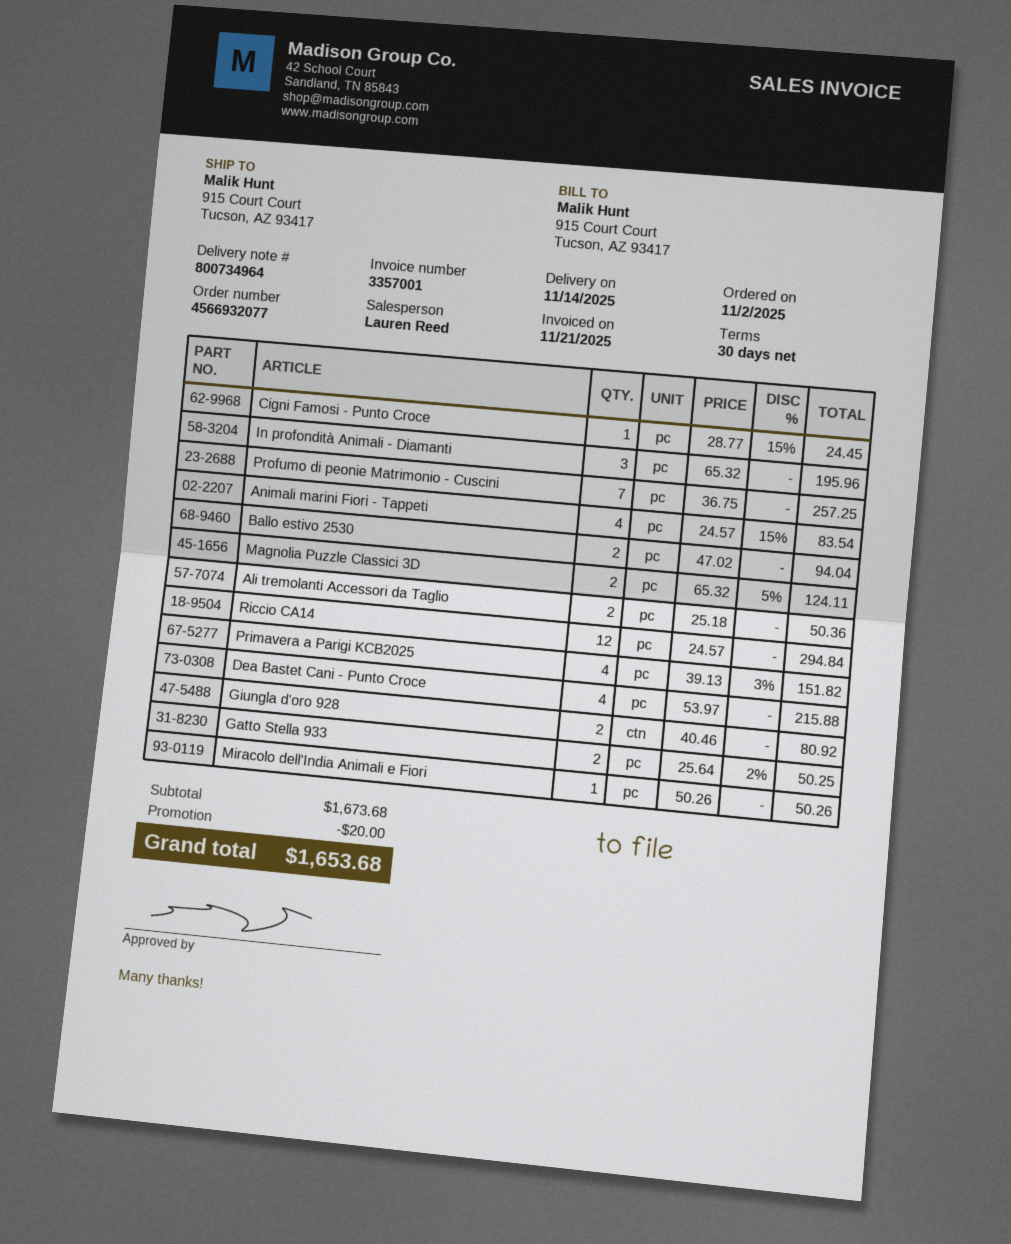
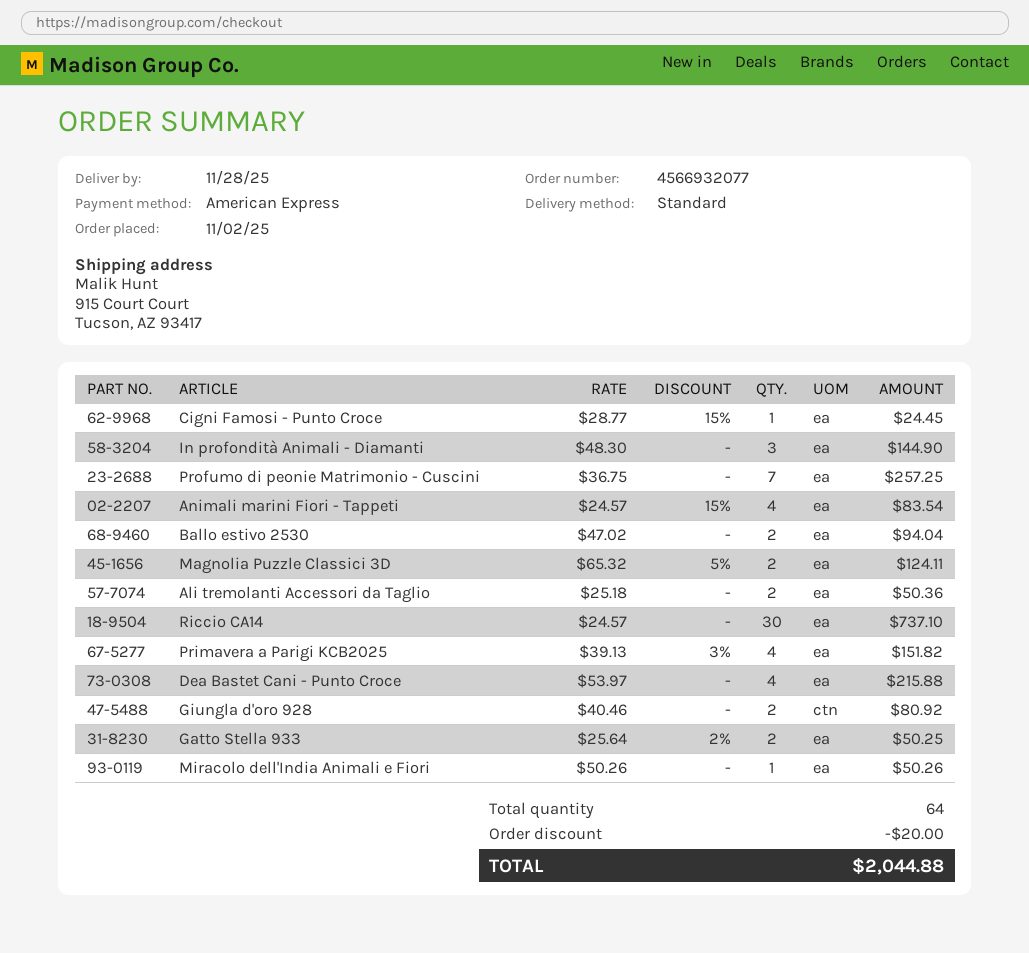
delivery date: 2025-11-14 -> 2025-11-28
In profondità Animali - Diamanti: 3 x 65.32 = 195.96 -> 3 x 48.30 = 144.90
Riccio CA14: 12 x 24.57 = 294.84 -> 30 x 24.57 = 737.10
total: 1653.68 -> 2044.88

